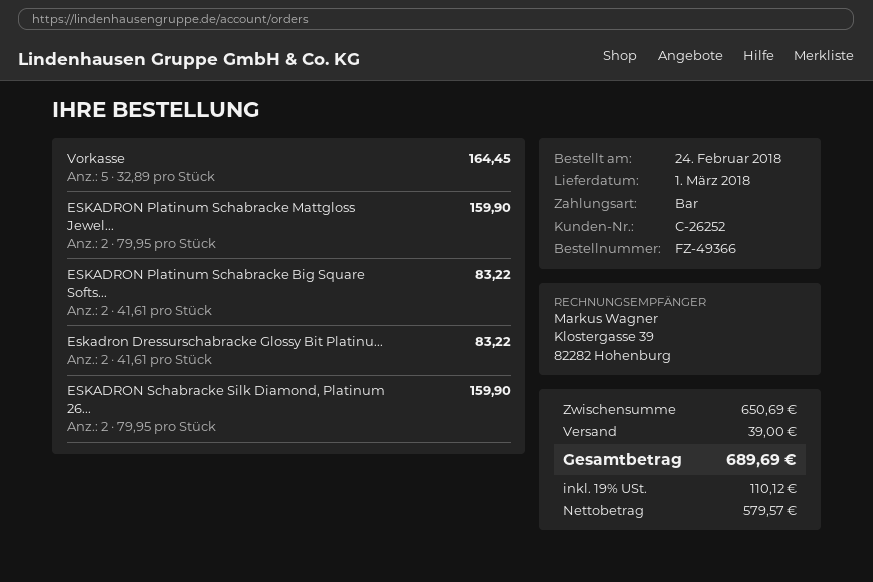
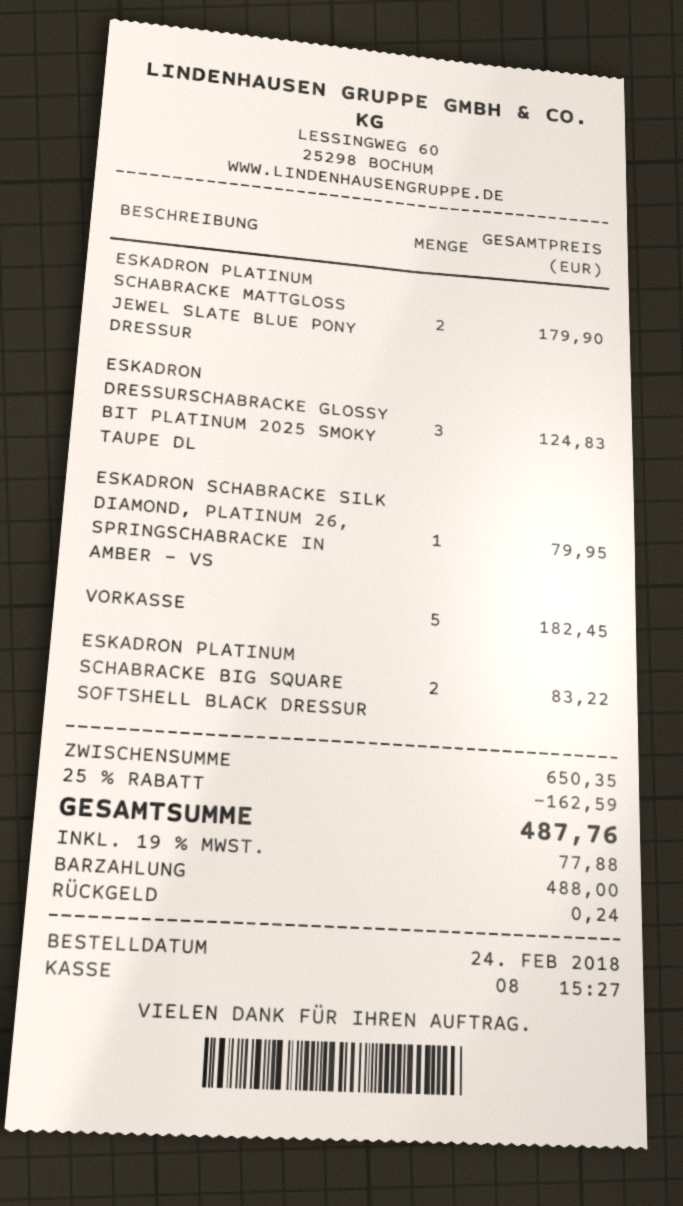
Vorkasse: 5 for 164.45 -> 5 for 182.45
ESKADRON Platinum Schabracke Mattgloss Jewel...: 2 for 159.90 -> 2 for 179.90
Eskadron Dressurschabracke Glossy Bit Platinu...: 2 for 83.22 -> 3 for 124.83
ESKADRON Schabracke Silk Diamond, Platinum 26...: 2 for 159.90 -> 1 for 79.95
subtotal: 650.69 -> 650.35
discount: none -> 25% = 162.59
shipping: 39.00 -> none
tax: 19% = 110.12 -> 19% = 77.88
total: 689.69 -> 487.76

